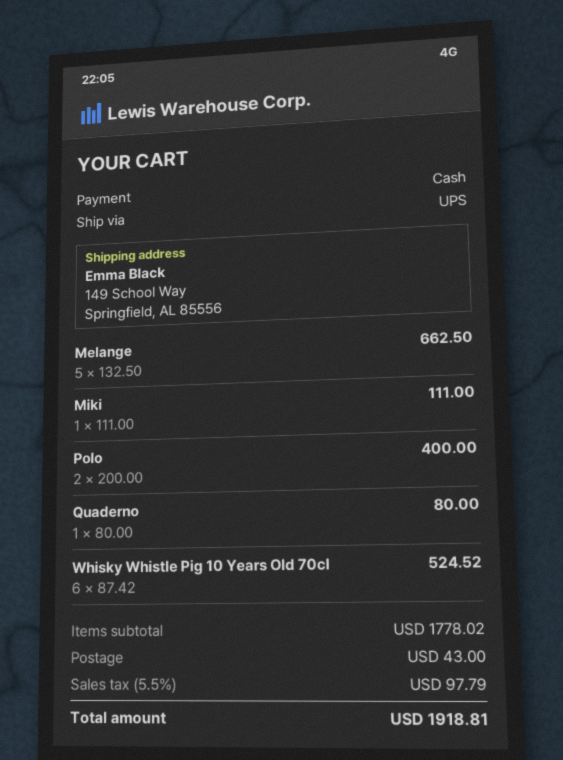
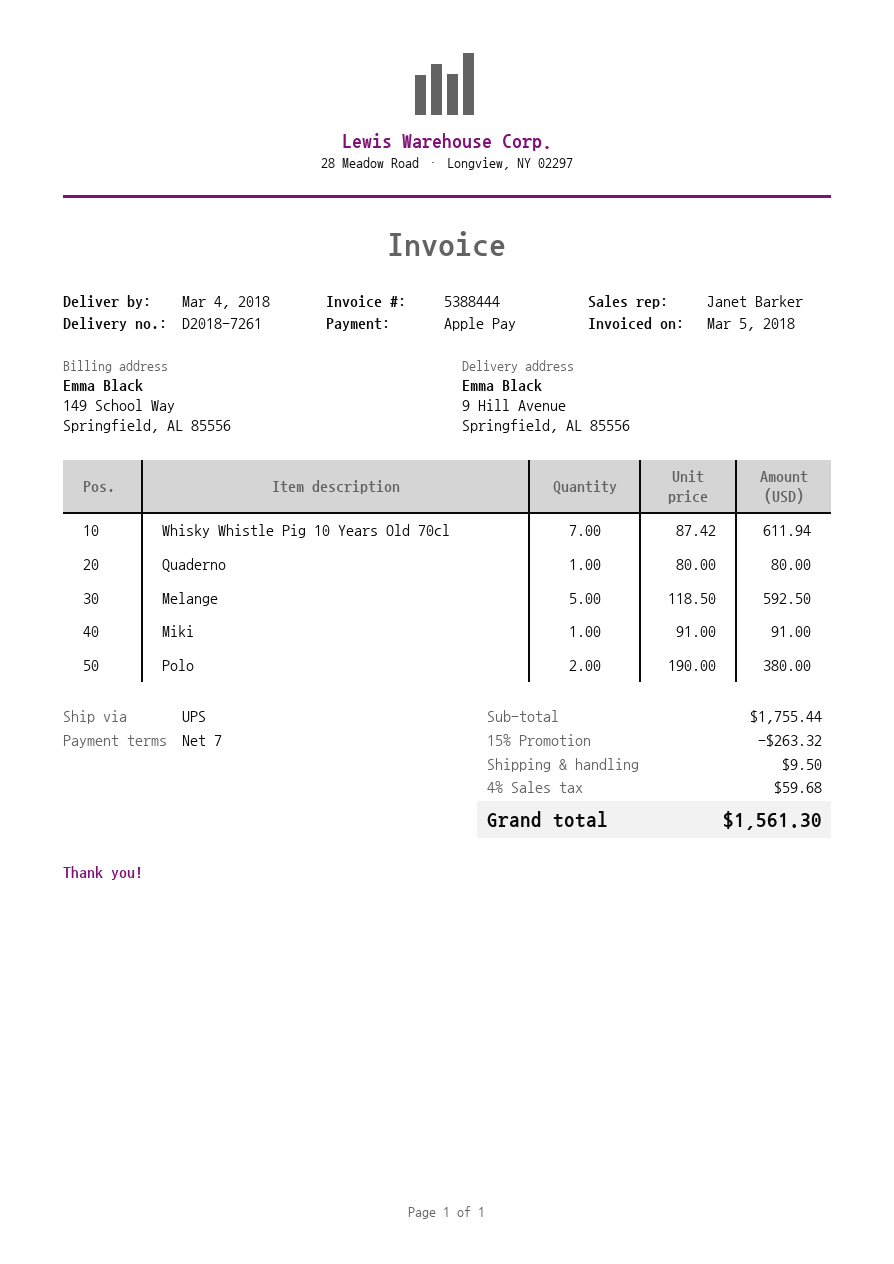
payment method: cash -> Apple Pay
ship to: 149 School Way, Springfield, AL 85556 -> 9 Hill Avenue, Springfield, AL 85556
Melange: 5 x 132.50 = 662.50 -> 5 x 118.50 = 592.50
Miki: 1 x 111.00 = 111.00 -> 1 x 91.00 = 91.00
Polo: 2 x 200.00 = 400.00 -> 2 x 190.00 = 380.00
Whisky Whistle Pig 10 Years Old 70cl: 6 x 87.42 = 524.52 -> 7 x 87.42 = 611.94
subtotal: 1778.02 -> 1755.44
discount: none -> 15% = 263.32
shipping: 43.00 -> 9.50
tax: 5.5% = 97.79 -> 4% = 59.68
total: 1918.81 -> 1561.30

